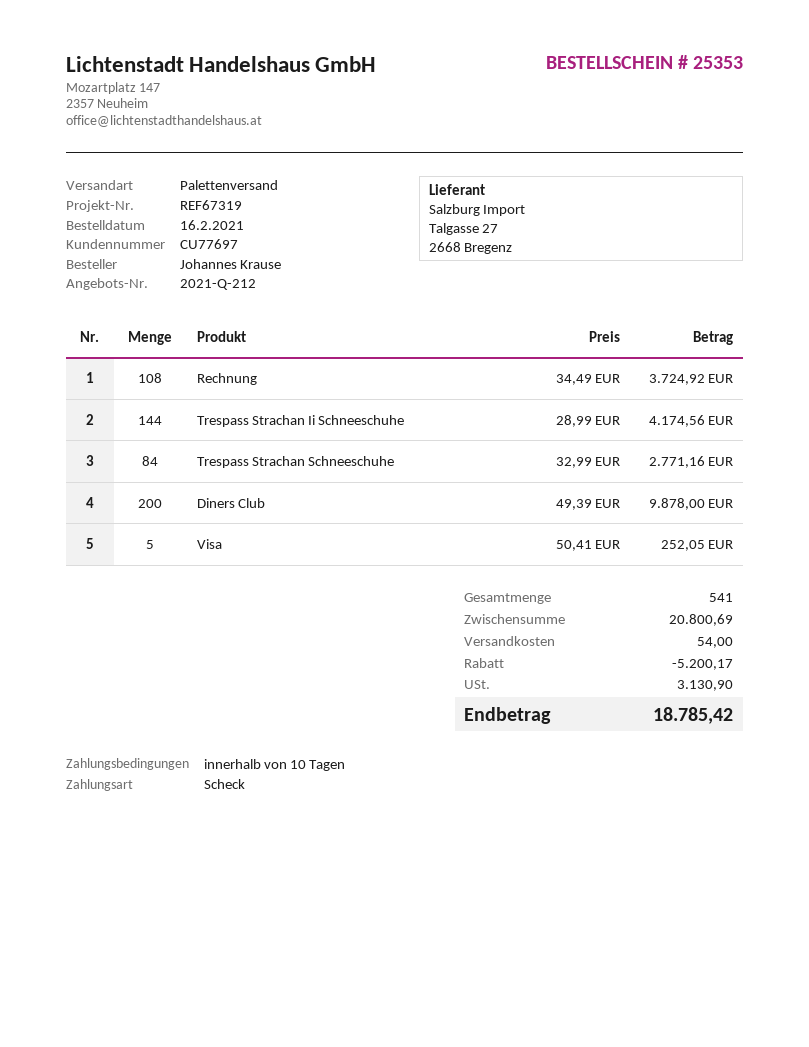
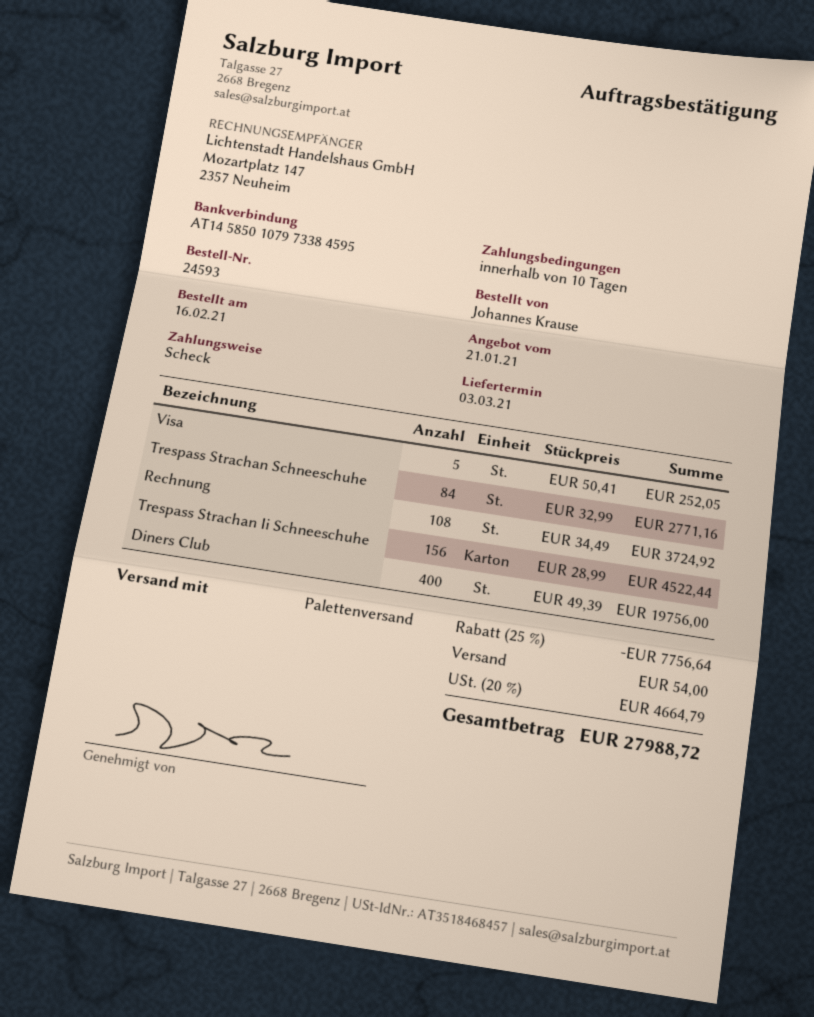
order number: 25353 -> 24593
Trespass Strachan Ii Schneeschuhe: 144 x 28.99 = 4174.56 -> 156 x 28.99 = 4522.44
Diners Club: 200 x 49.39 = 9878.00 -> 400 x 49.39 = 19756.00
discount: 5200.17 -> 7756.64
tax: 3130.90 -> 4664.79
total: 18785.42 -> 27988.72

